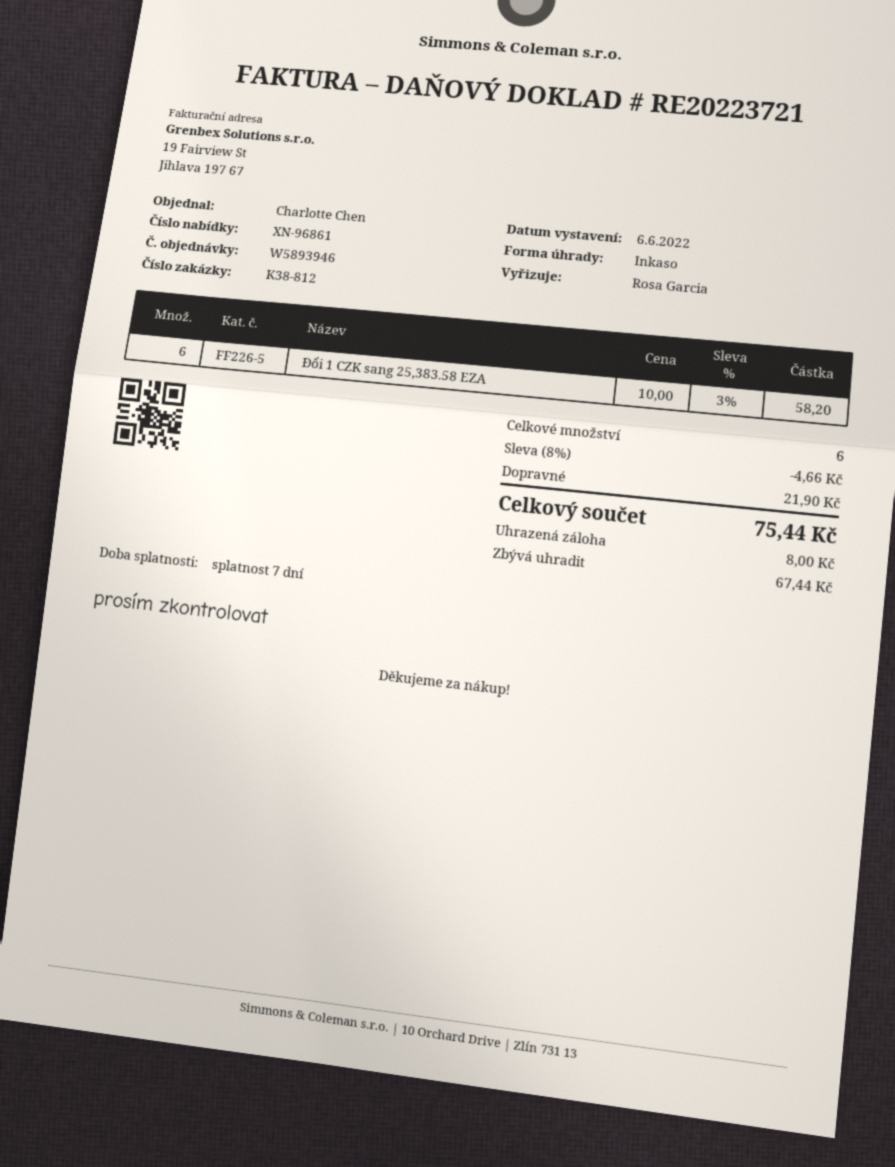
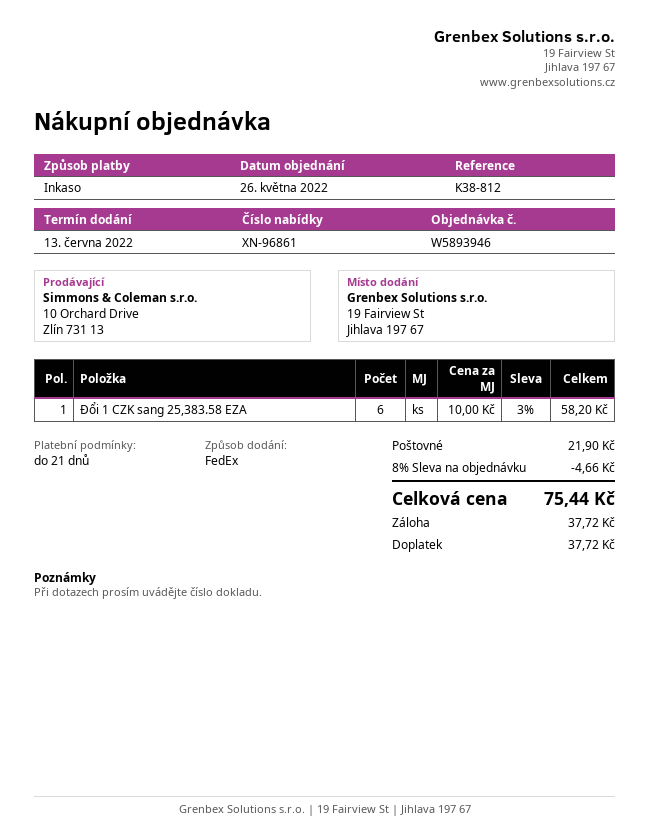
payment terms: 7 days -> 21 days
deposit: 8.00 -> 37.72
balance: 67.44 -> 37.72

